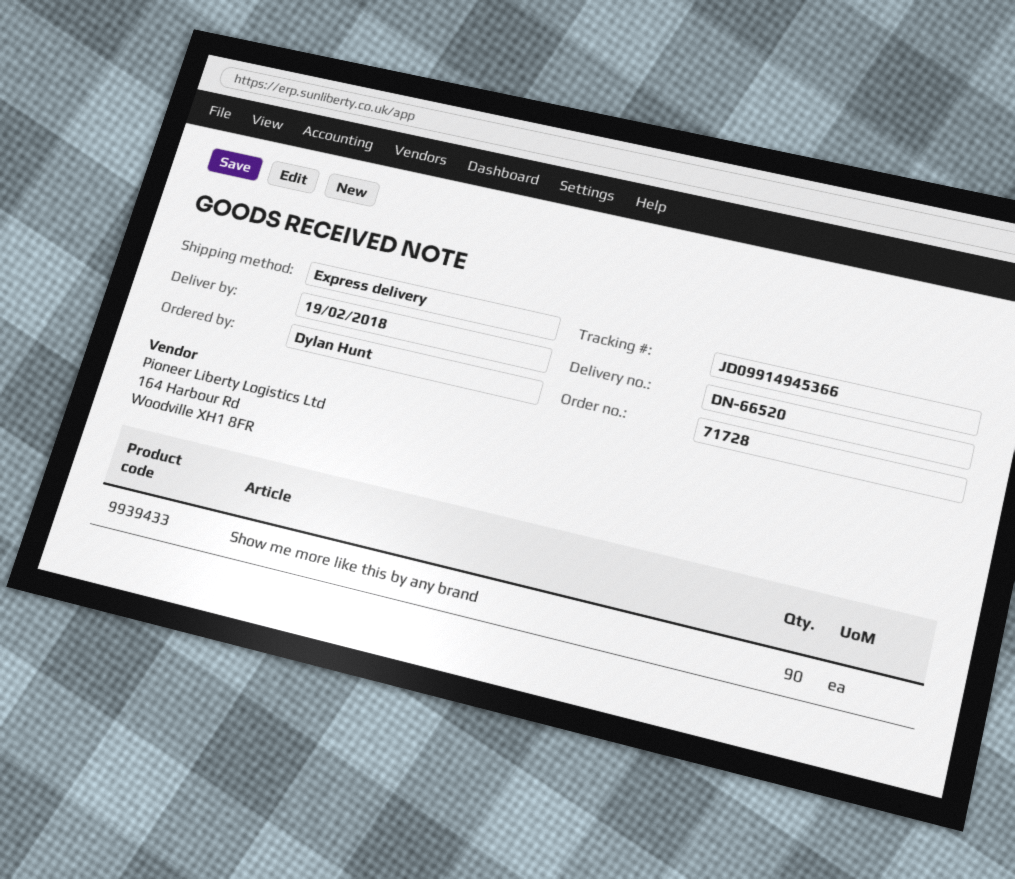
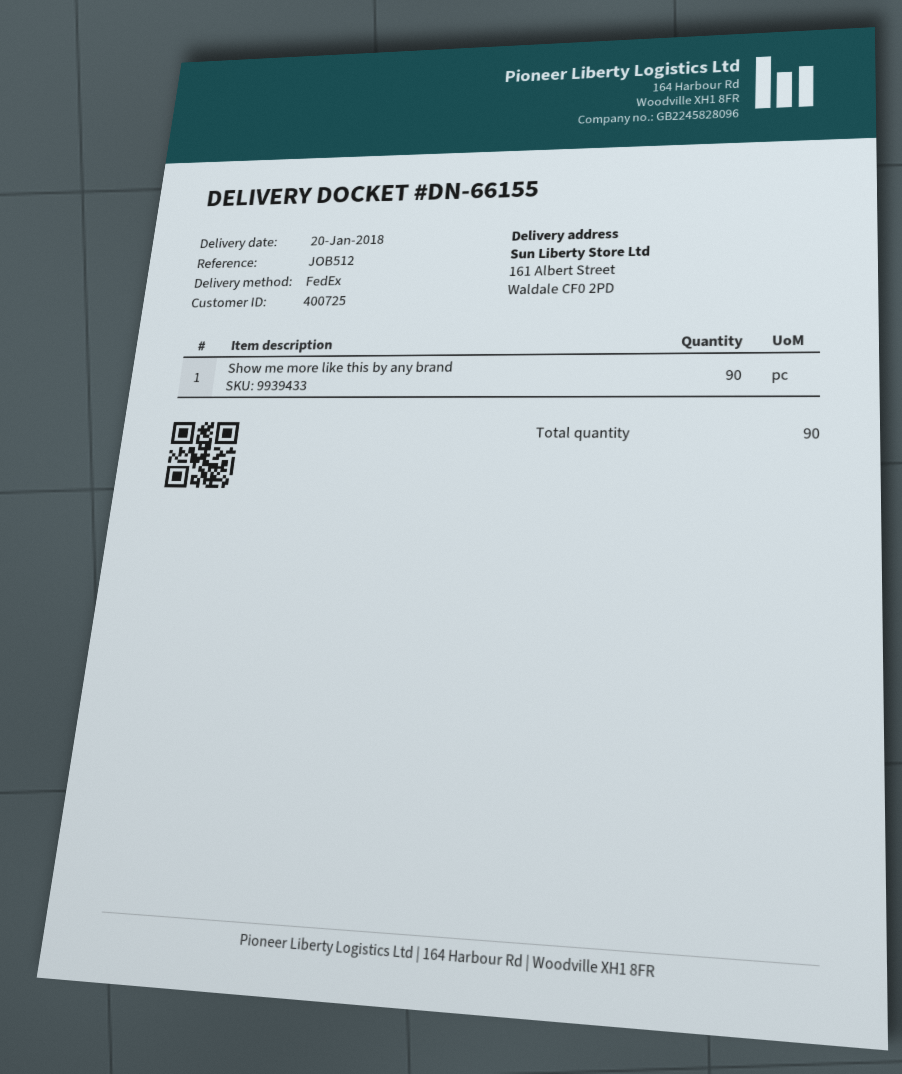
delivery note number: DN-66520 -> DN-66155
delivery date: 2018-02-19 -> 2018-01-20
shipping method: express -> FedEx

